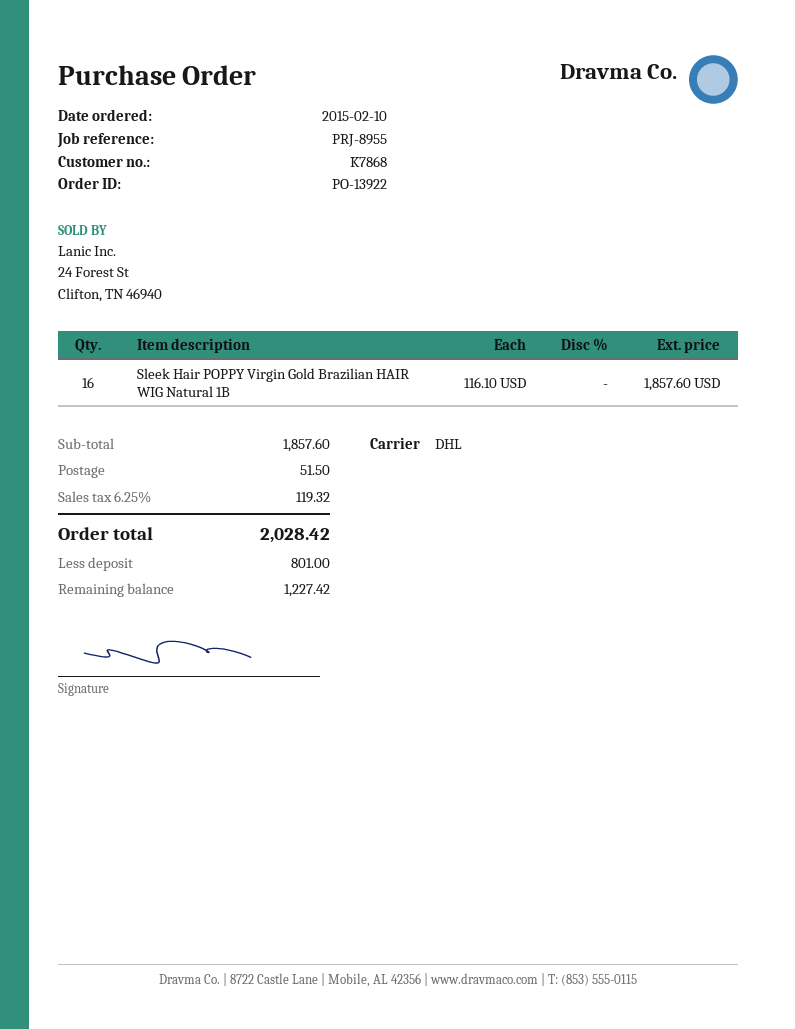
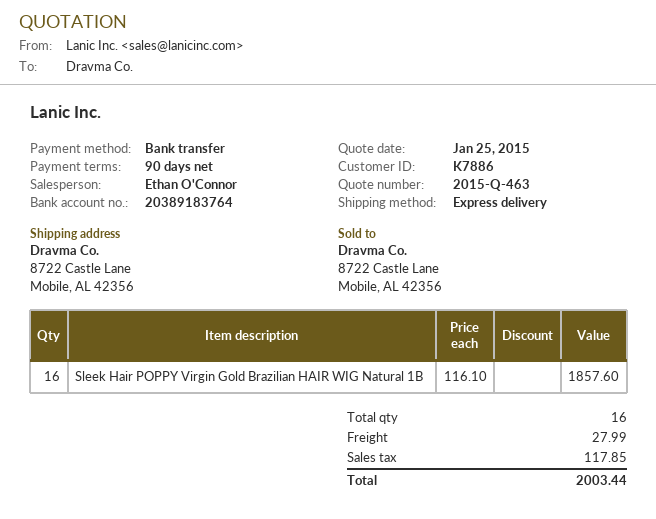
customer number: K7868 -> K7886
shipping method: DHL -> express
shipping: 51.50 -> 27.99
tax: 119.32 -> 117.85
total: 2028.42 -> 2003.44

